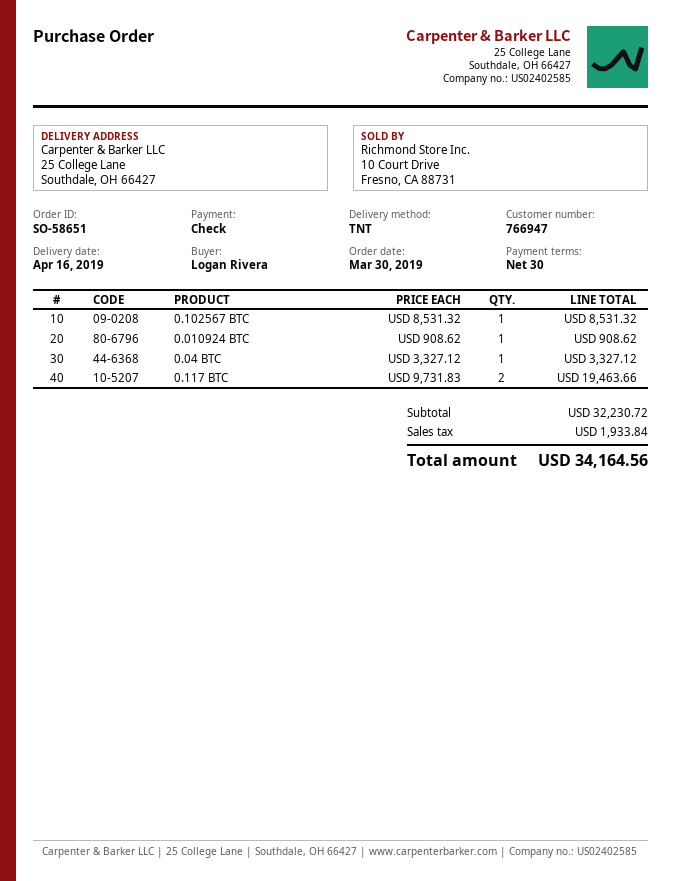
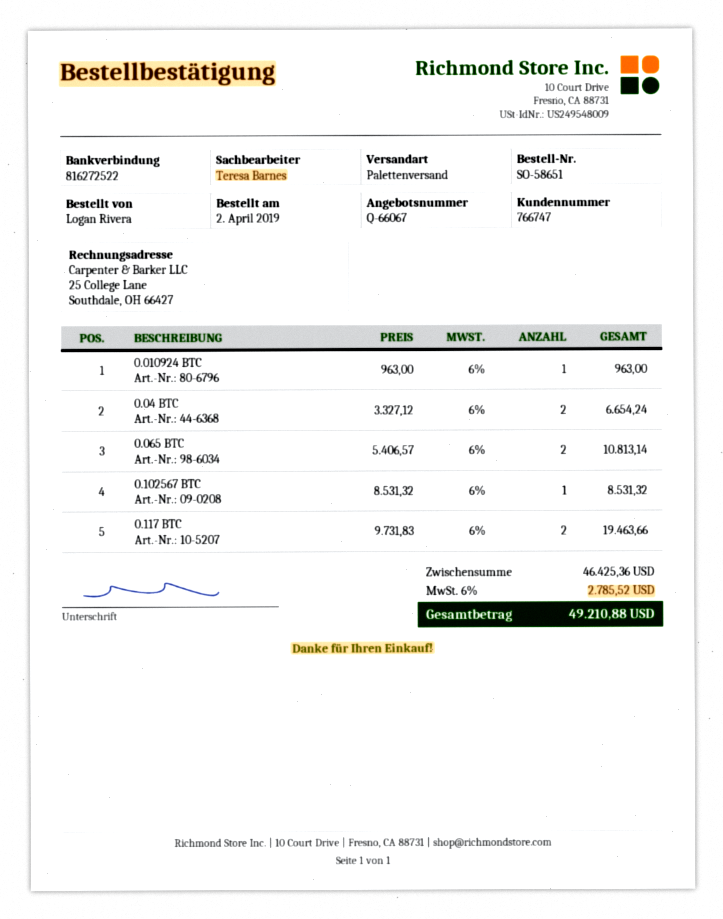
order date: 2019-03-30 -> 2019-04-02
customer number: 766947 -> 766747
shipping method: TNT -> pallet freight
0.010924 BTC: 1 x 908.62 = 908.62 -> 1 x 963.00 = 963.00
0.04 BTC: 1 x 3327.12 = 3327.12 -> 2 x 3327.12 = 6654.24
0.065 BTC: none -> 2 x 5406.57 = 10813.14
subtotal: 32230.72 -> 46425.36
tax: 1933.84 -> 2785.52
total: 34164.56 -> 49210.88

